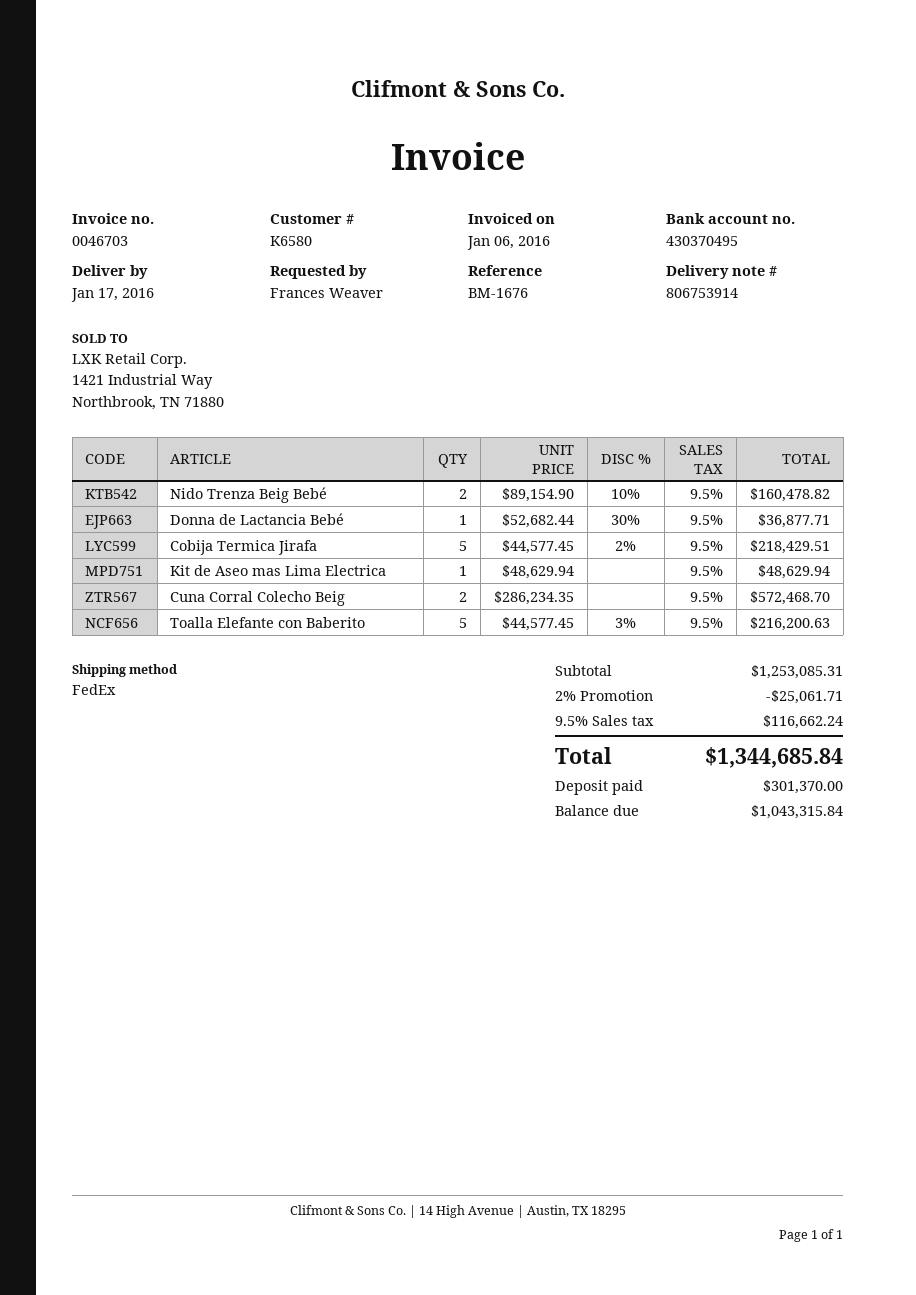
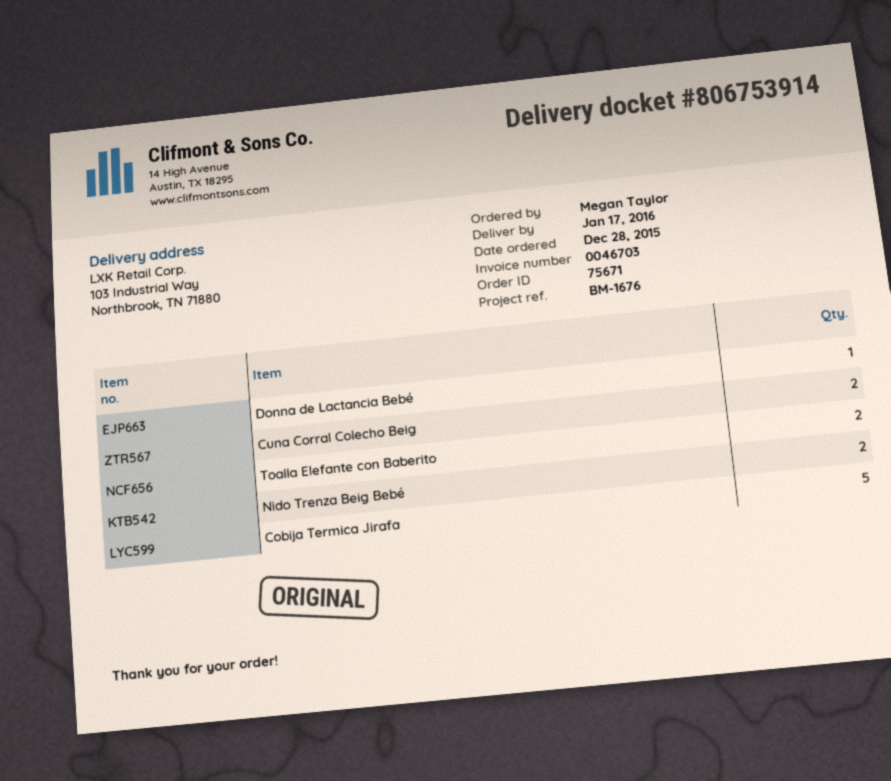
ordered by: Frances Weaver -> Megan Taylor
Kit de Aseo mas Lima Electrica: 1 -> none
Toalla Elefante con Baberito: 5 -> 2

